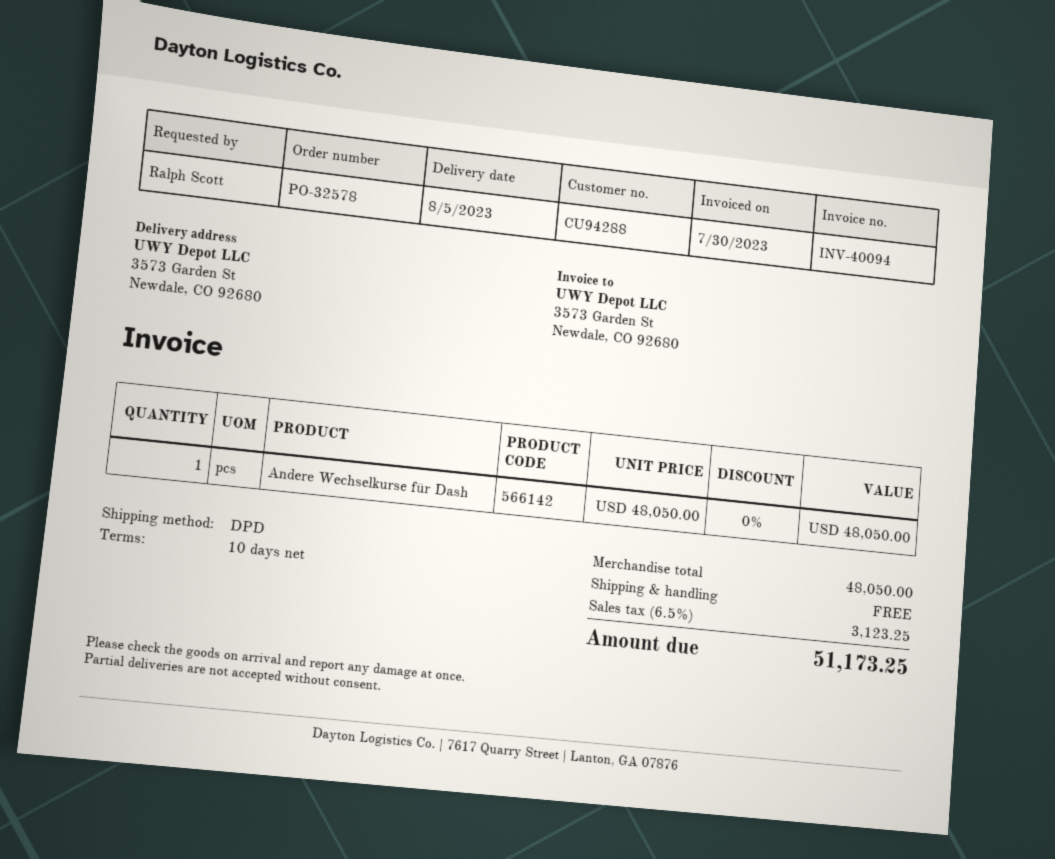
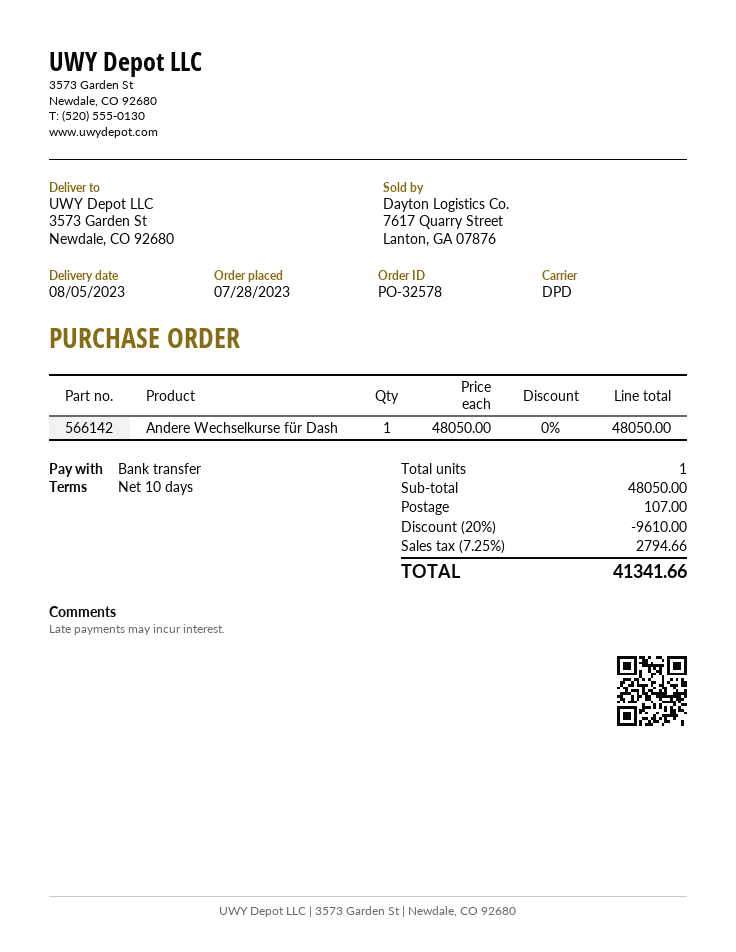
discount: none -> 20% = 9610.00
shipping: 0.00 -> 107.00
tax: 6.5% = 3123.25 -> 7.25% = 2794.66
total: 51173.25 -> 41341.66

